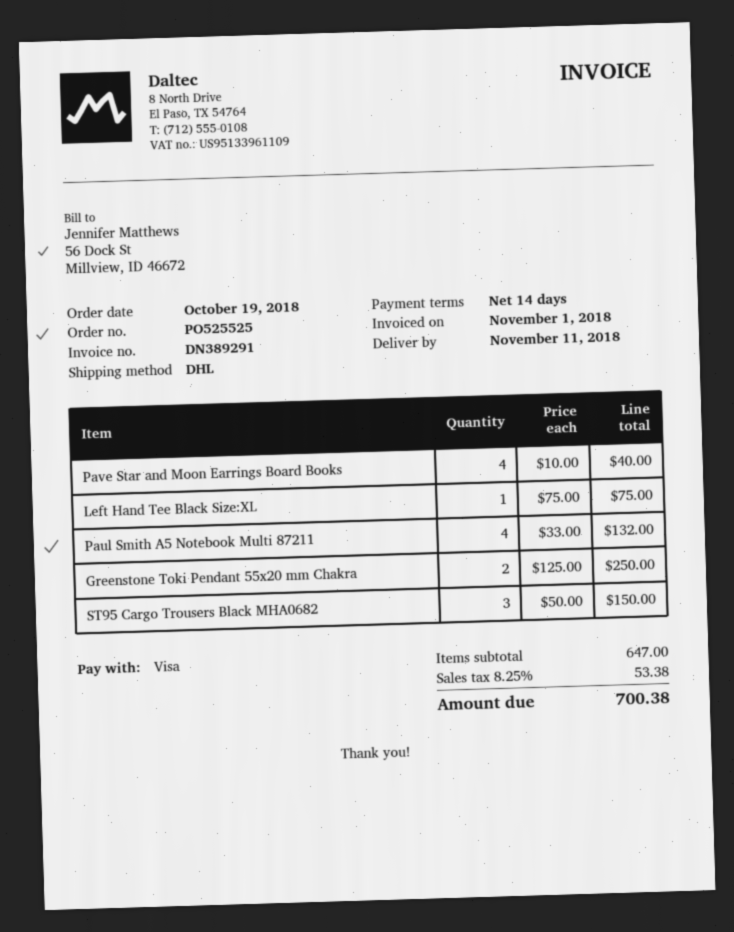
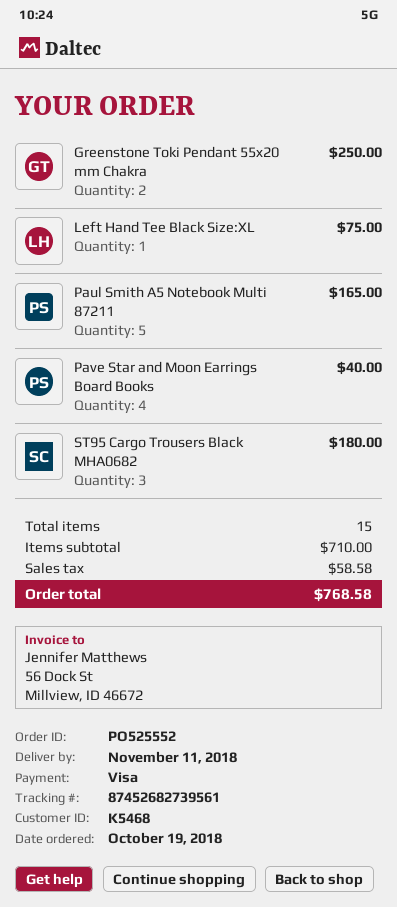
order number: PO525525 -> PO525552
Paul Smith A5 Notebook Multi 87211: 4 for 132.00 -> 5 for 165.00
ST95 Cargo Trousers Black MHA0682: 3 for 150.00 -> 3 for 180.00
subtotal: 647.00 -> 710.00
tax: 53.38 -> 58.58
total: 700.38 -> 768.58

